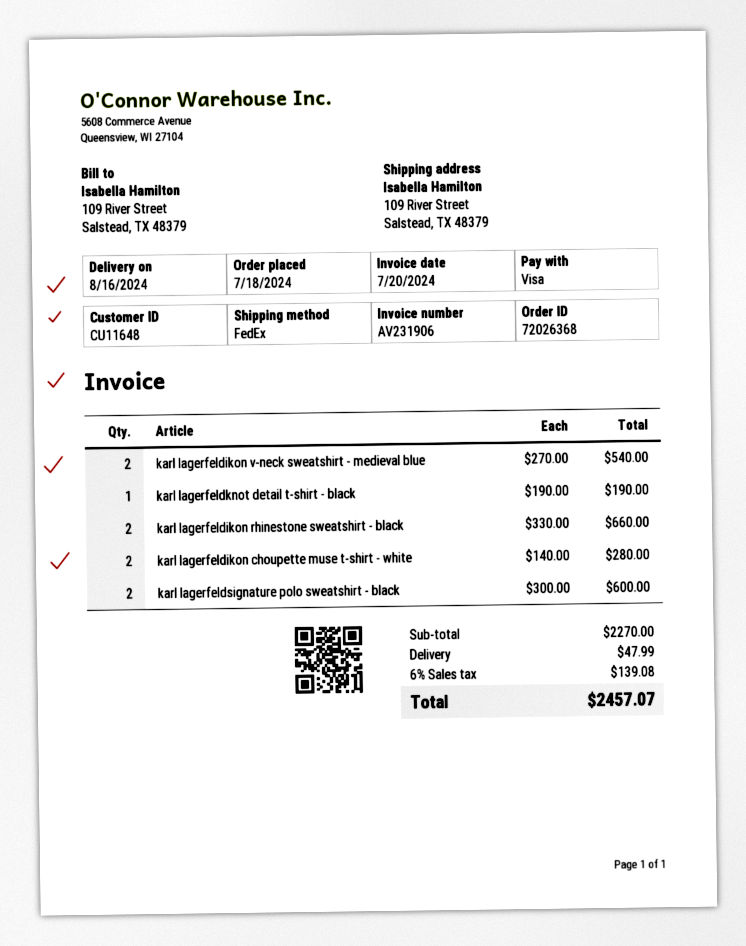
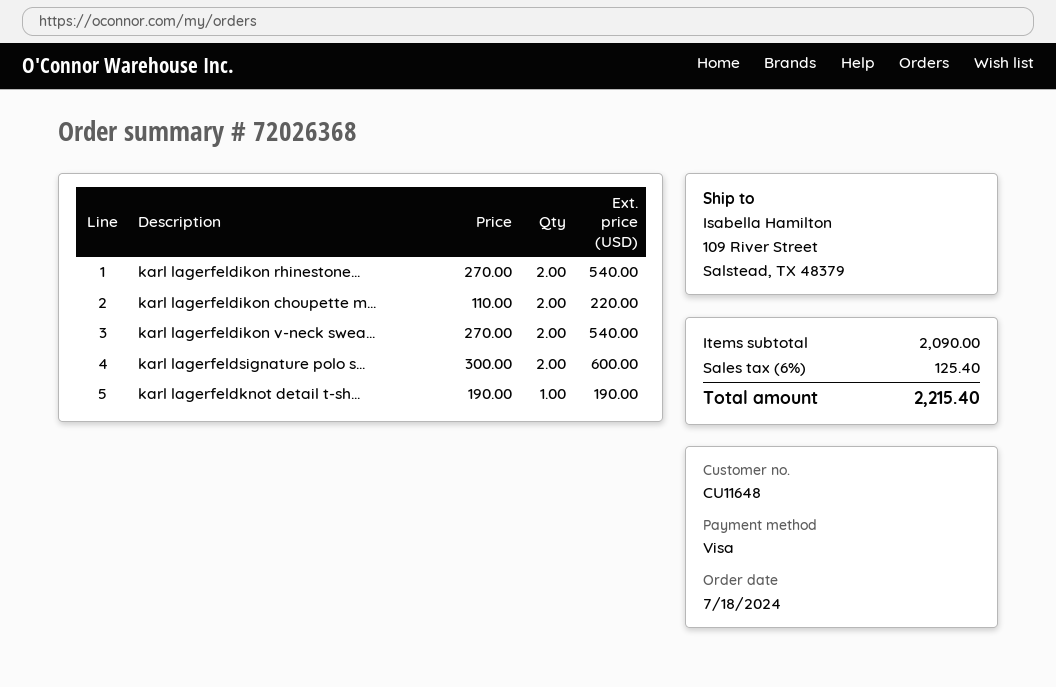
karl lagerfeldikon rhinestone sweatshirt - black: 2 x 330.00 = 660.00 -> 2 x 270.00 = 540.00
karl lagerfeldikon choupette muse t-shirt - white: 2 x 140.00 = 280.00 -> 2 x 110.00 = 220.00
subtotal: 2270.00 -> 2090.00
shipping: 47.99 -> none
tax: 6% = 139.08 -> 6% = 125.40
total: 2457.07 -> 2215.40

